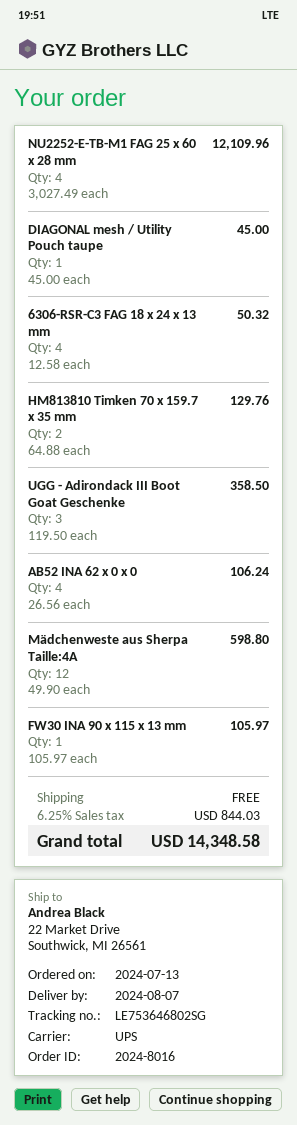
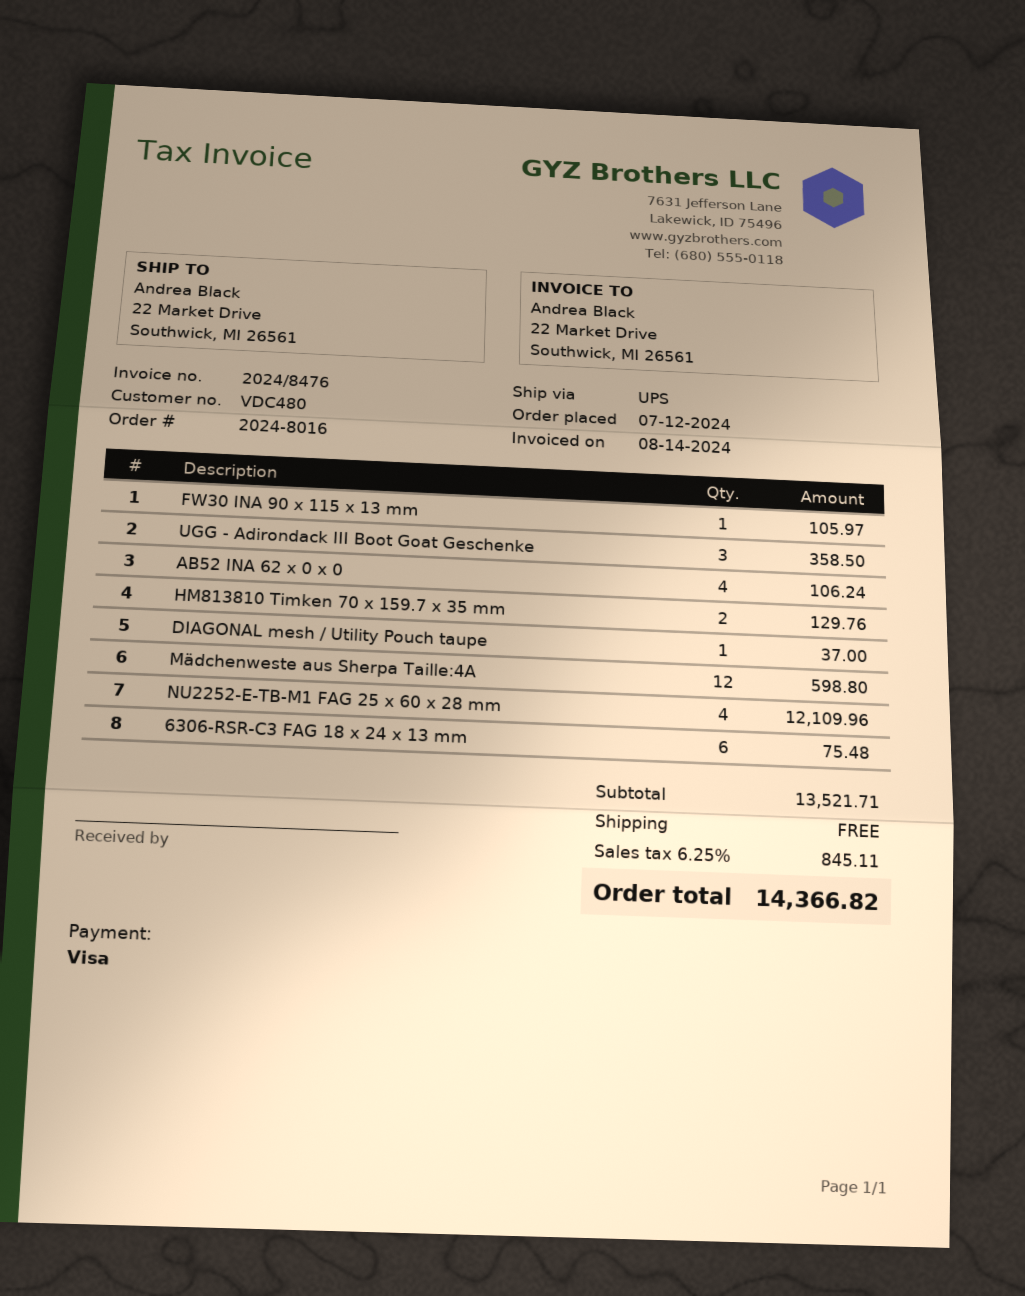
order date: 2024-07-13 -> 2024-07-12
DIAGONAL mesh / Utility Pouch taupe: 1 for 45.00 -> 1 for 37.00
6306-RSR-C3 FAG 18 x 24 x 13 mm: 4 for 50.32 -> 6 for 75.48
tax: 6.25% = 844.03 -> 6.25% = 845.11
total: 14348.58 -> 14366.82

